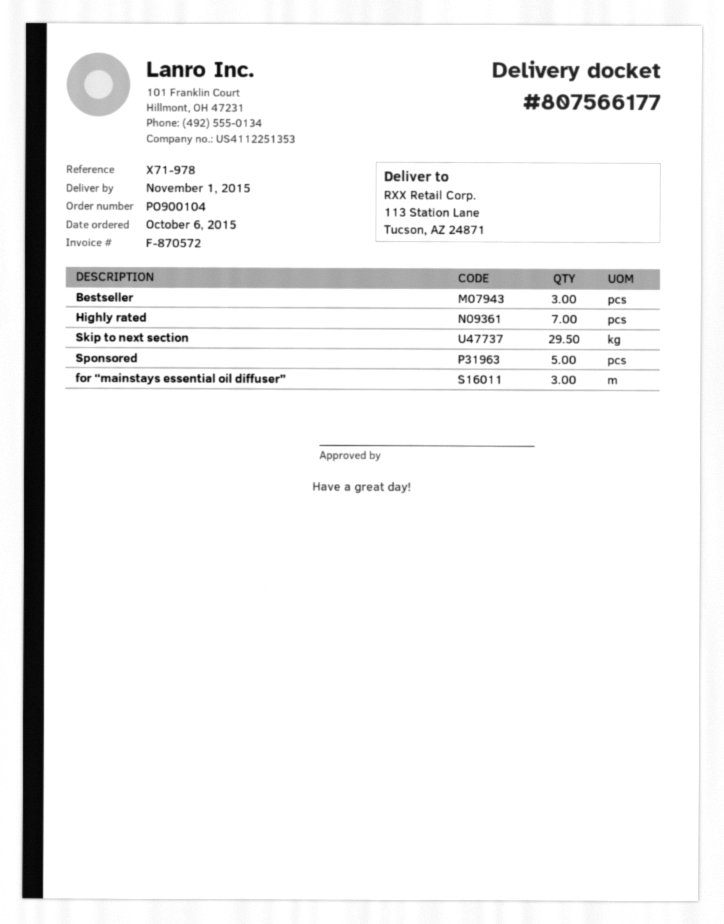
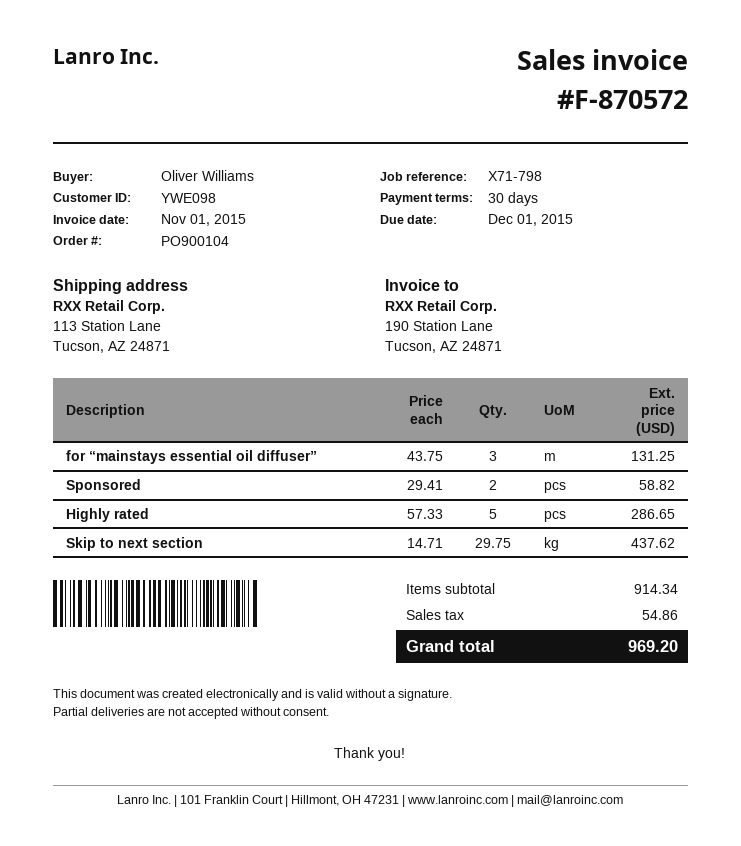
reference: X71-978 -> X71-798
Bestseller: 3 -> none
Highly rated: 7 -> 5
Skip to next section: 29.5 -> 29.75
Sponsored: 5 -> 2

